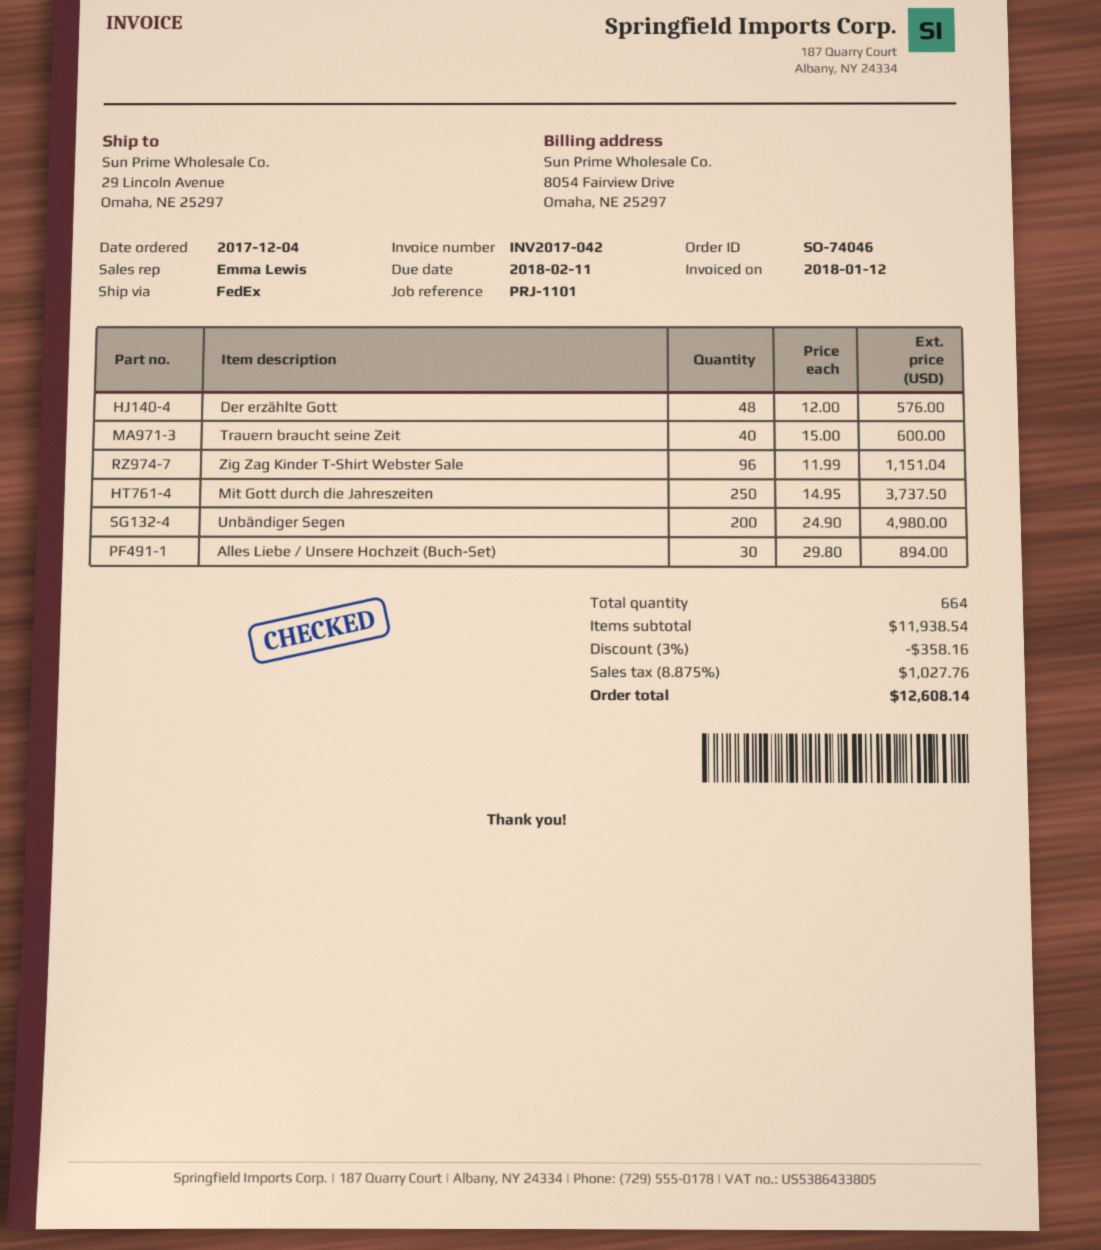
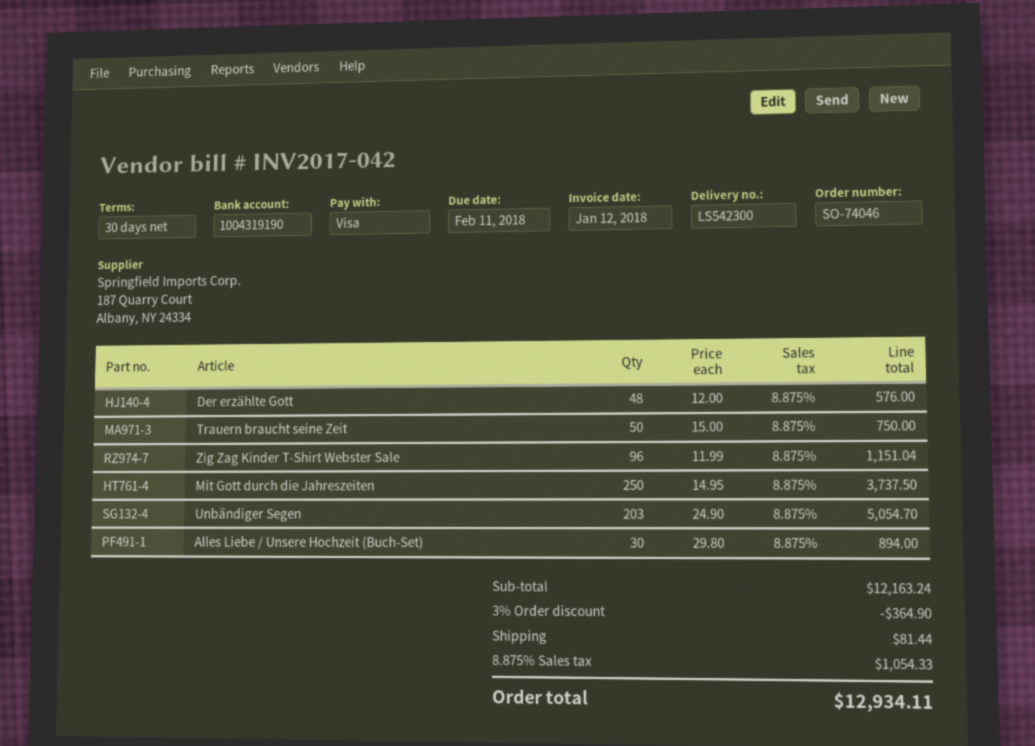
Trauern braucht seine Zeit: 40 x 15.00 = 600.00 -> 50 x 15.00 = 750.00
Unbändiger Segen: 200 x 24.90 = 4980.00 -> 203 x 24.90 = 5054.70
subtotal: 11938.54 -> 12163.24
discount: 3% = 358.16 -> 3% = 364.90
shipping: none -> 81.44
tax: 8.875% = 1027.76 -> 8.875% = 1054.33
total: 12608.14 -> 12934.11

